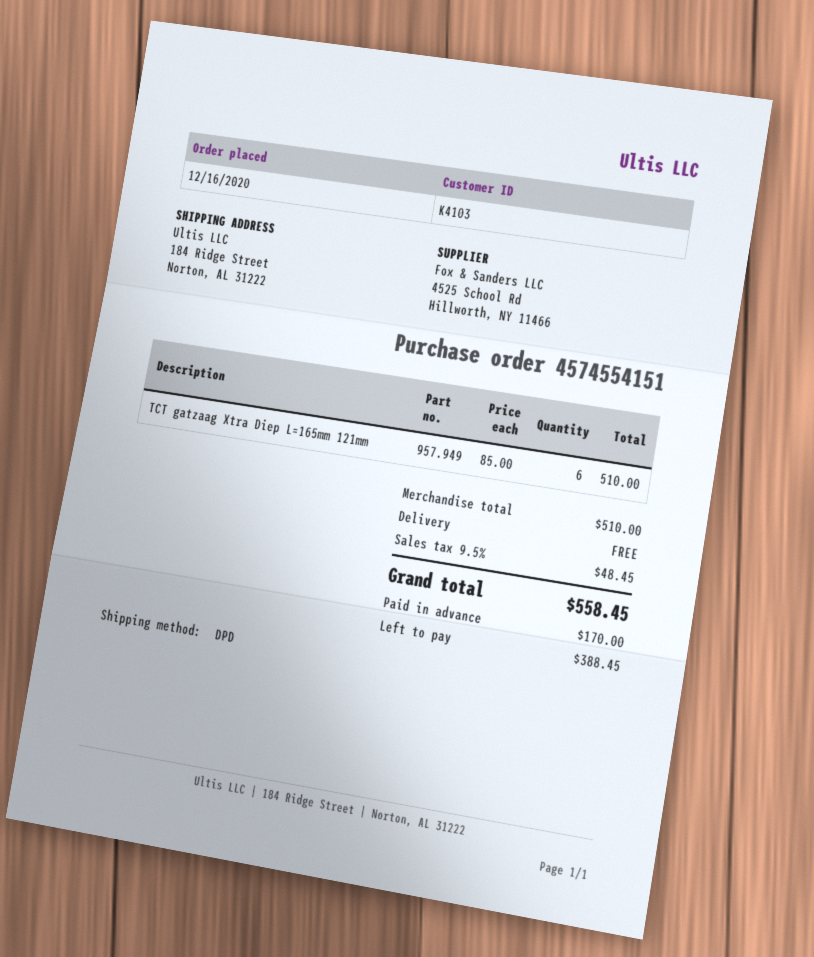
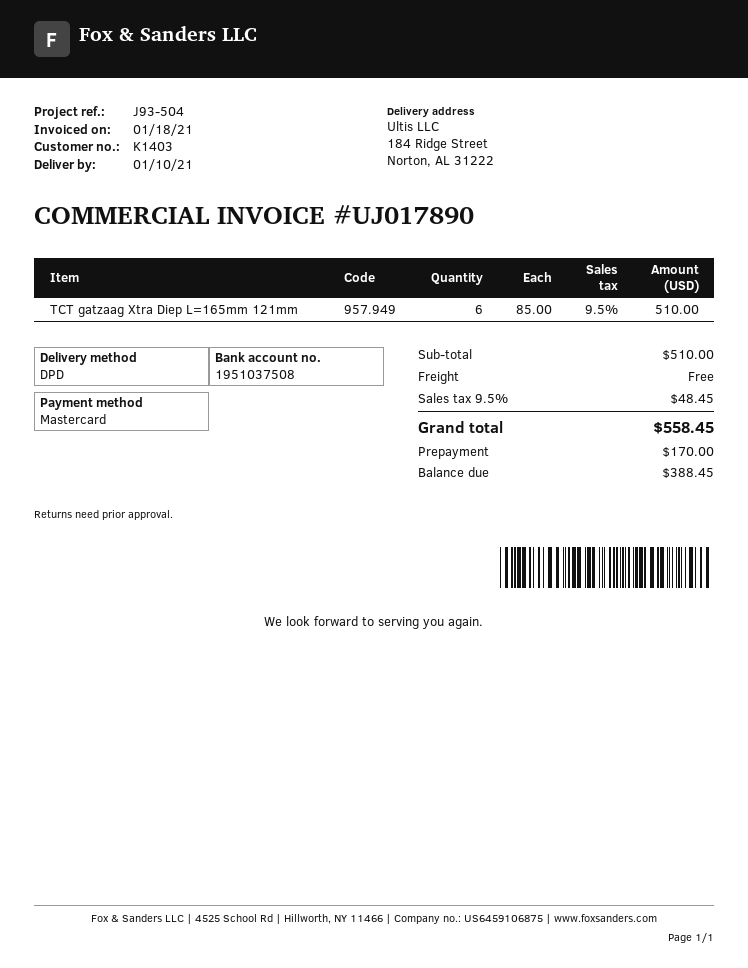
customer number: K4103 -> K1403

